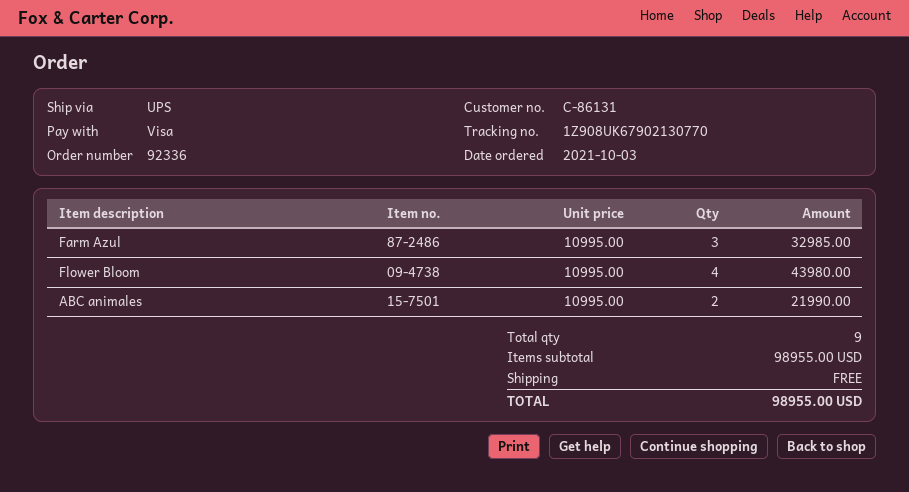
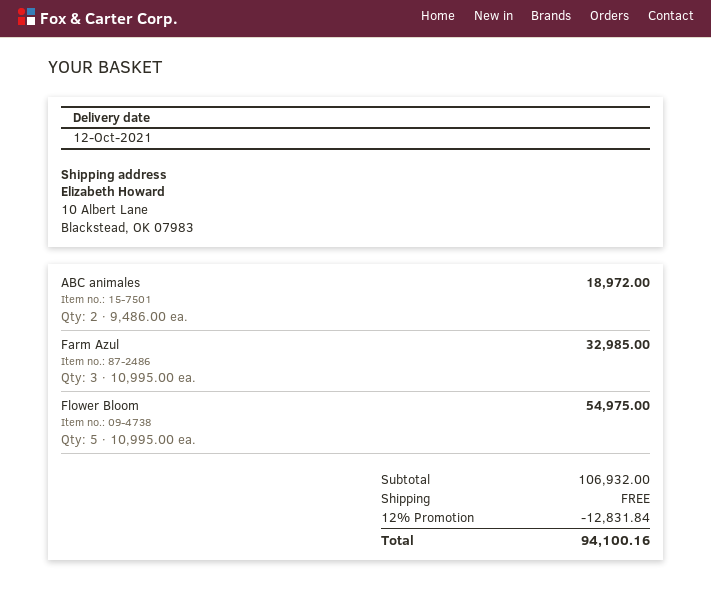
Flower Bloom: 4 x 10995.00 = 43980.00 -> 5 x 10995.00 = 54975.00
ABC animales: 2 x 10995.00 = 21990.00 -> 2 x 9486.00 = 18972.00
subtotal: 98955.00 -> 106932.00
discount: none -> 12% = 12831.84
total: 98955.00 -> 94100.16

